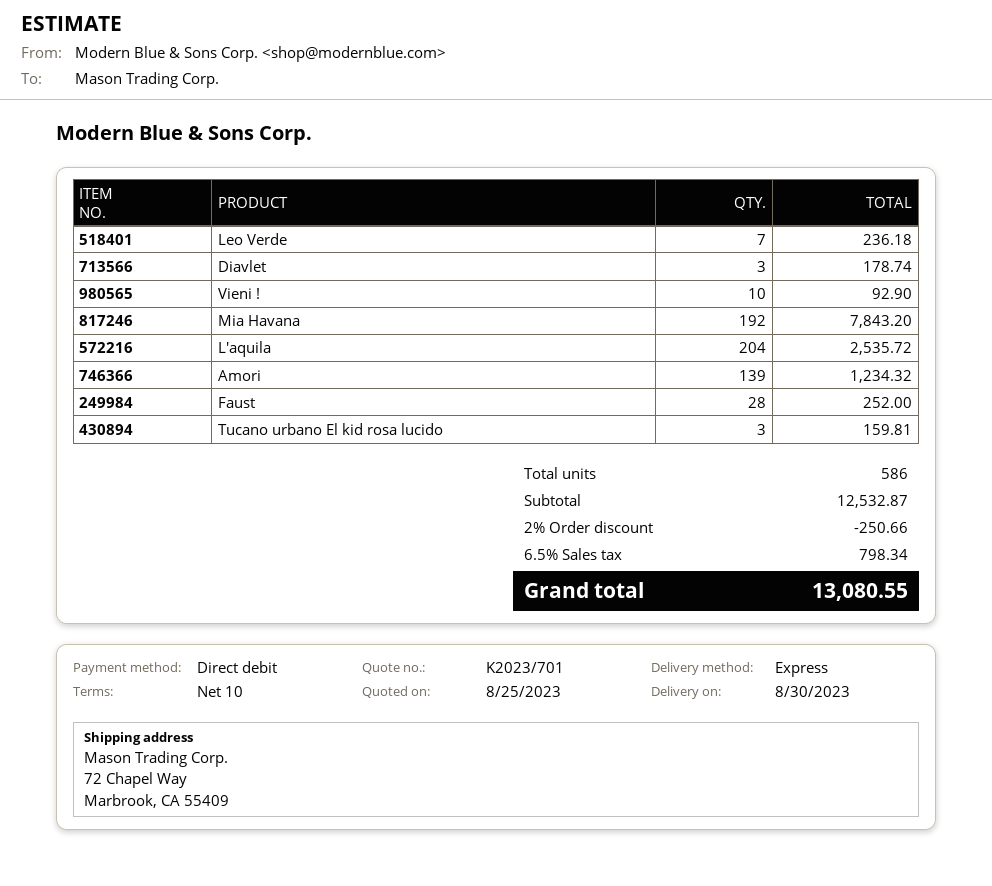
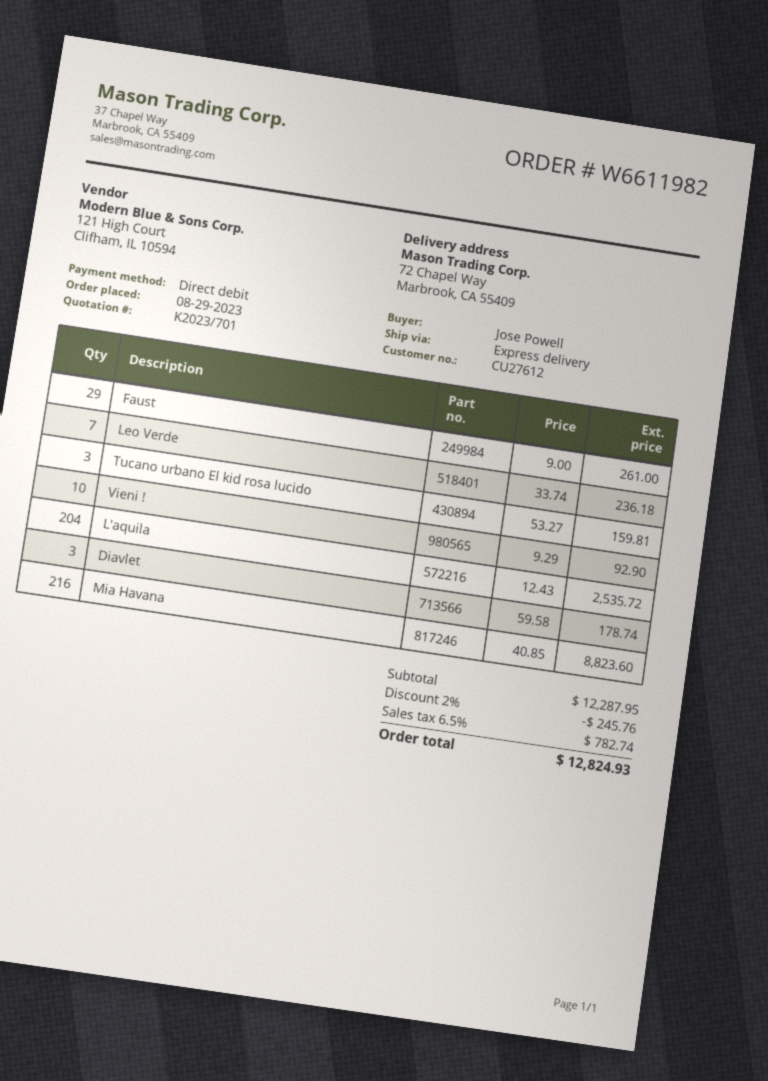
Mia Havana: 192 for 7843.20 -> 216 for 8823.60
Amori: 139 for 1234.32 -> none
Faust: 28 for 252.00 -> 29 for 261.00
subtotal: 12532.87 -> 12287.95
discount: 2% = 250.66 -> 2% = 245.76
tax: 6.5% = 798.34 -> 6.5% = 782.74
total: 13080.55 -> 12824.93

